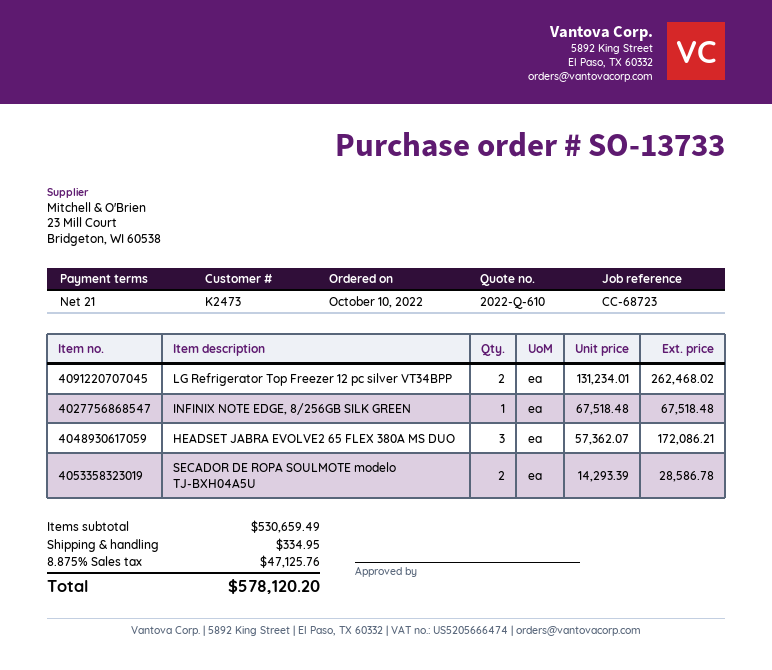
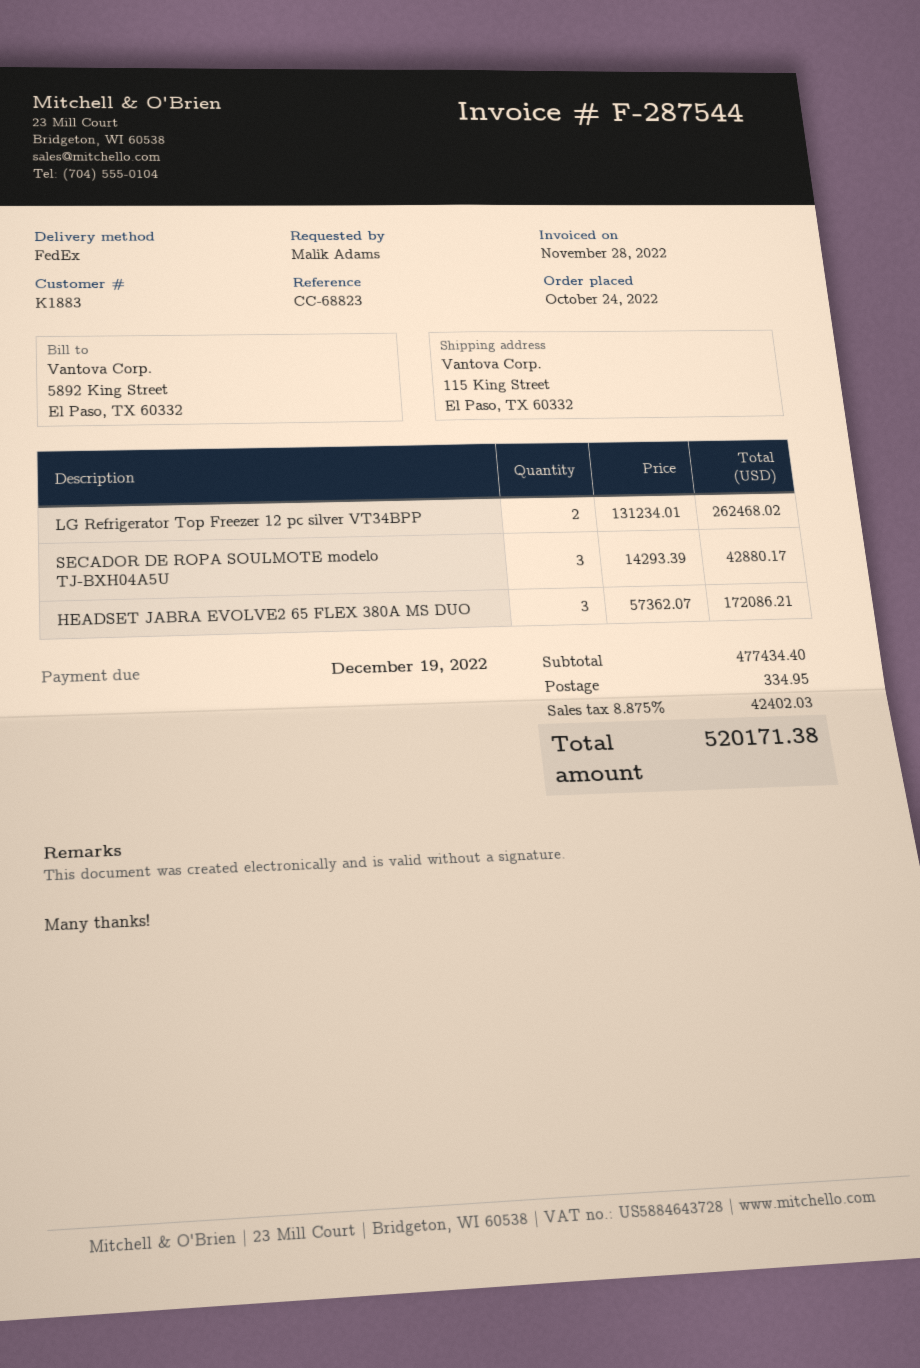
order date: 2022-10-10 -> 2022-10-24
customer number: K2473 -> K1883
reference: CC-68723 -> CC-68823
INFINIX NOTE EDGE, 8/256GB SILK GREEN: 1 x 67518.48 = 67518.48 -> none
SECADOR DE ROPA SOULMOTE modelo TJ-BXH04A5U: 2 x 14293.39 = 28586.78 -> 3 x 14293.39 = 42880.17
subtotal: 530659.49 -> 477434.40
tax: 8.875% = 47125.76 -> 8.875% = 42402.03
total: 578120.20 -> 520171.38

